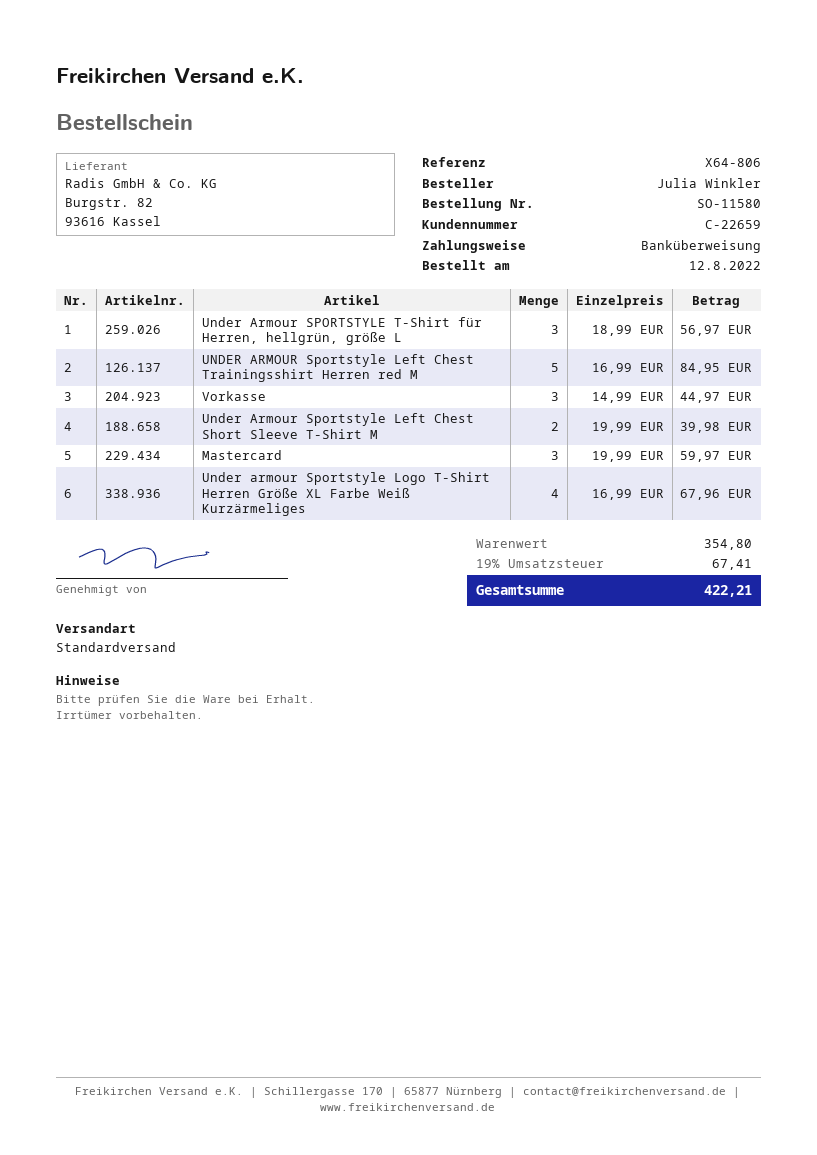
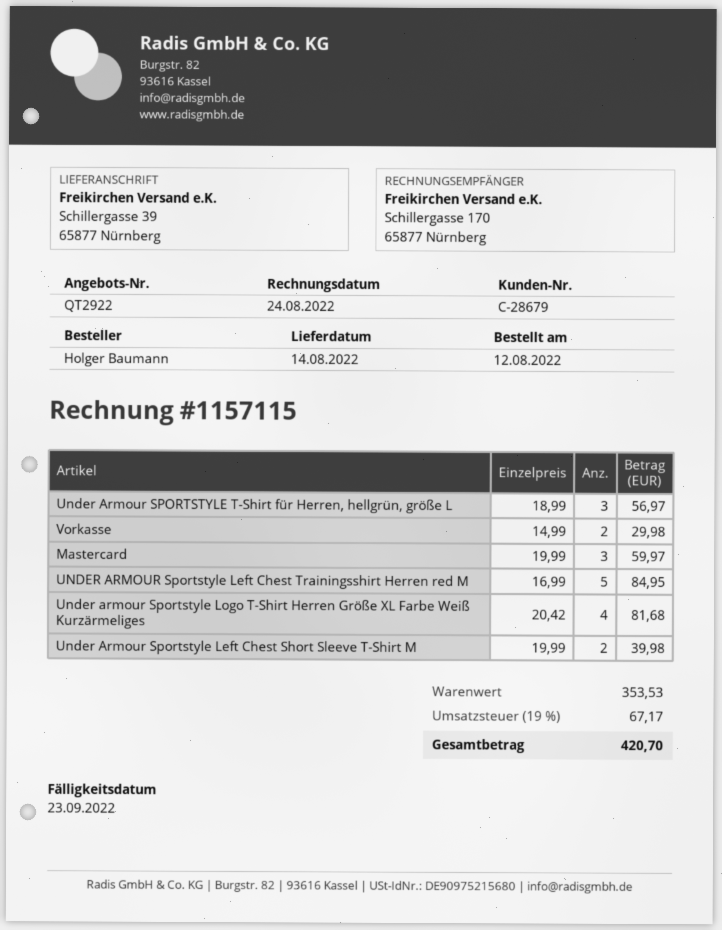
customer number: C-22659 -> C-28679
ordered by: Julia Winkler -> Holger Baumann
Vorkasse: 3 x 14.99 = 44.97 -> 2 x 14.99 = 29.98
Under armour Sportstyle Logo T-Shirt Herren Größe XL Farbe Weiß Kurzärmeliges: 4 x 16.99 = 67.96 -> 4 x 20.42 = 81.68
subtotal: 354.80 -> 353.53
tax: 19% = 67.41 -> 19% = 67.17
total: 422.21 -> 420.70

